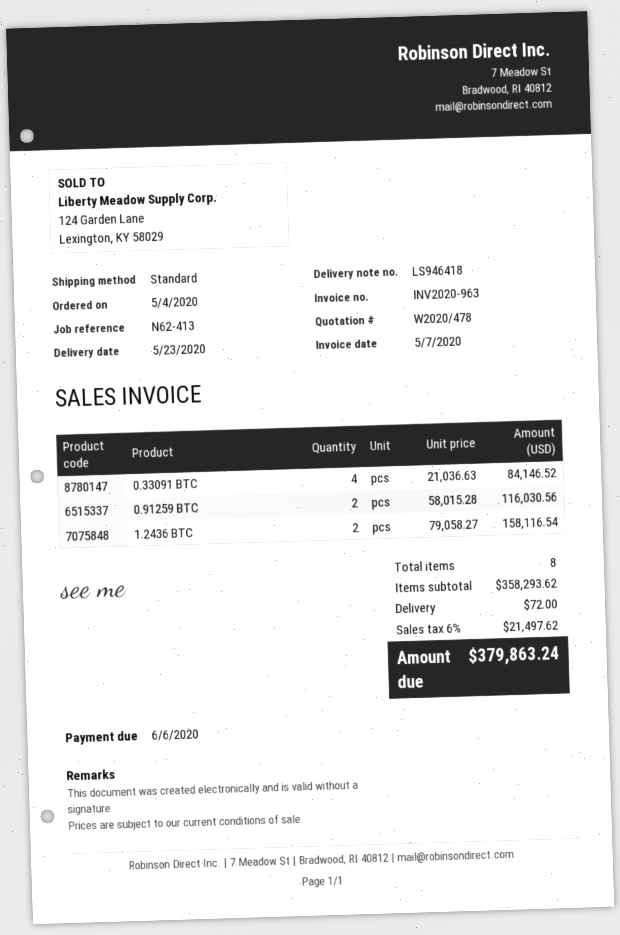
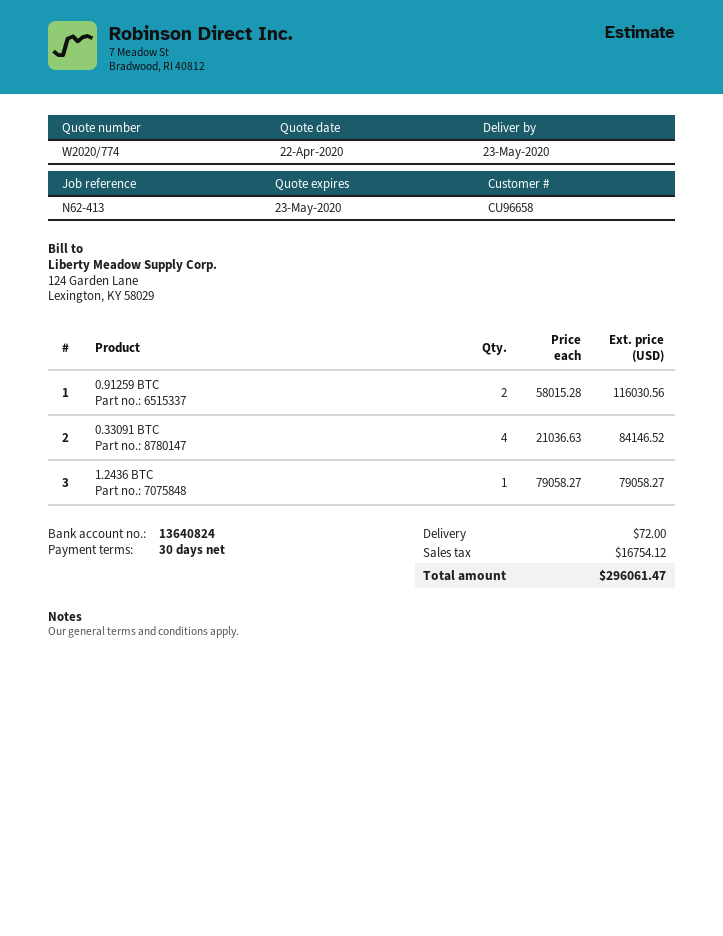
quote number: W2020/478 -> W2020/774
1.2436 BTC: 2 x 79058.27 = 158116.54 -> 1 x 79058.27 = 79058.27
tax: 21497.62 -> 16754.12
total: 379863.24 -> 296061.47

